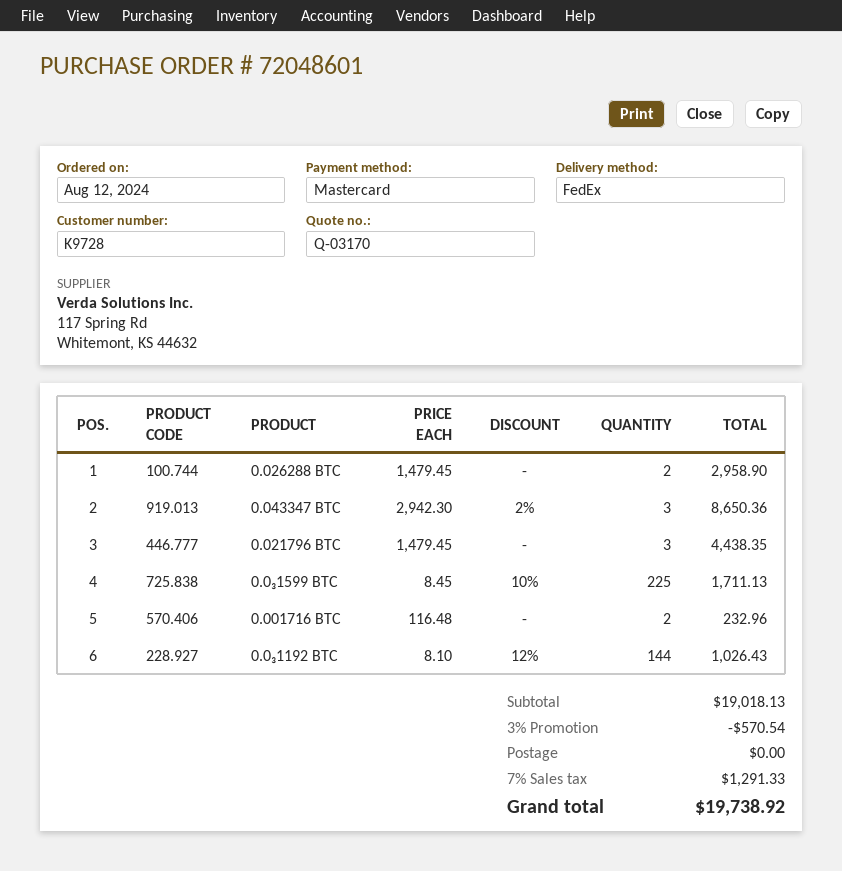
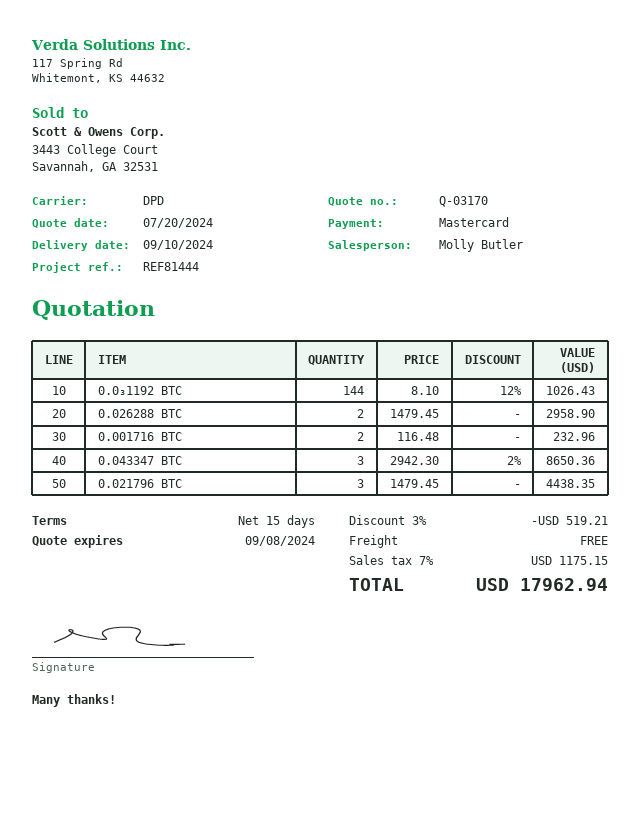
shipping method: FedEx -> DPD
0.0₃1599 BTC: 225 x 8.45 - 10% = 1711.13 -> none
discount: 3% = 570.54 -> 3% = 519.21
tax: 7% = 1291.33 -> 7% = 1175.15
total: 19738.92 -> 17962.94

